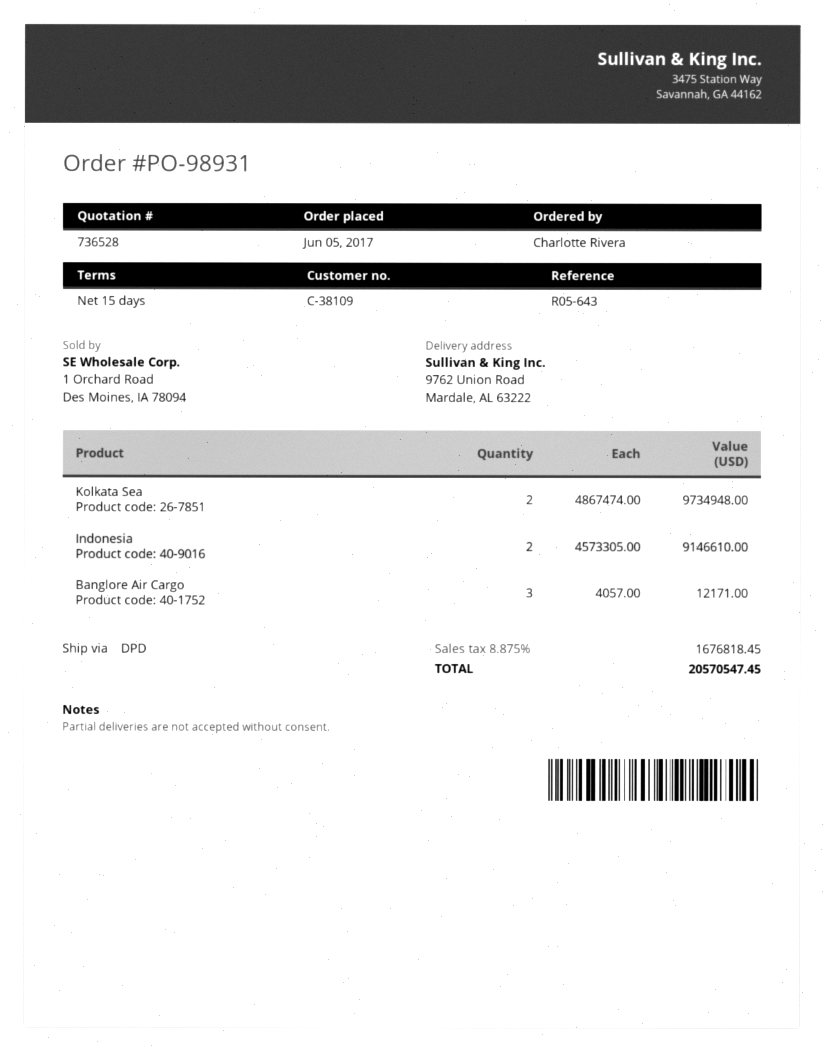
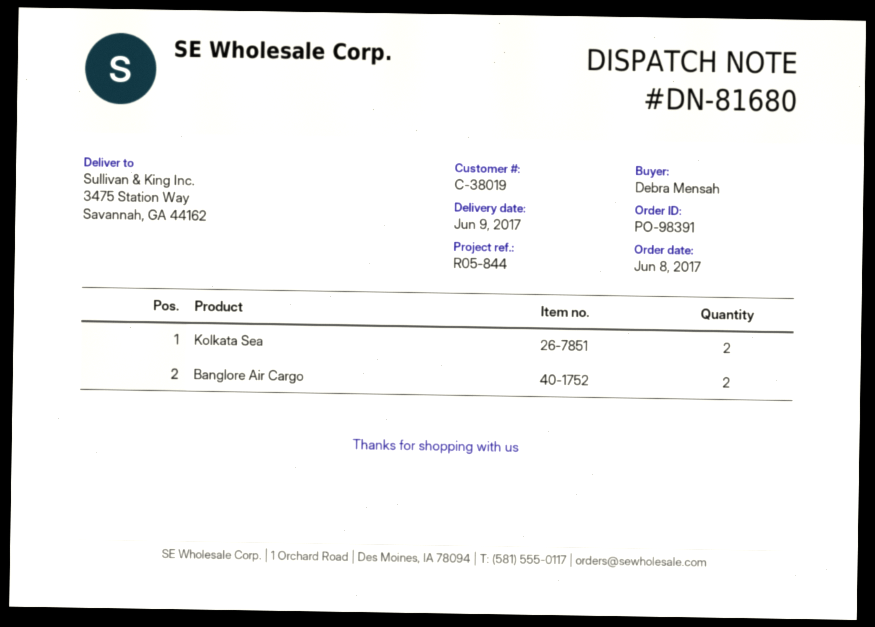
order number: PO-98931 -> PO-98391
order date: 2017-06-05 -> 2017-06-08
customer number: C-38109 -> C-38019
reference: R05-643 -> R05-844
ordered by: Charlotte Rivera -> Debra Mensah
ship to: 9762 Union Road, Mardale, AL 63222 -> 3475 Station Way, Savannah, GA 44162
Indonesia: 2 -> none
Banglore Air Cargo: 3 -> 2

